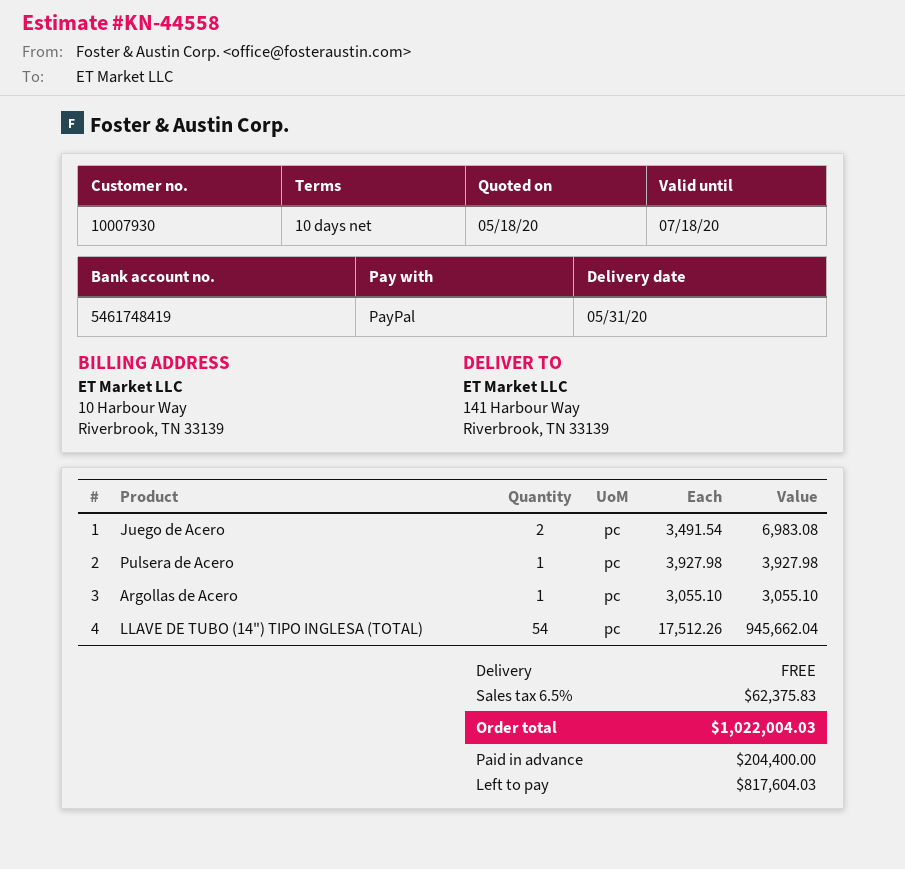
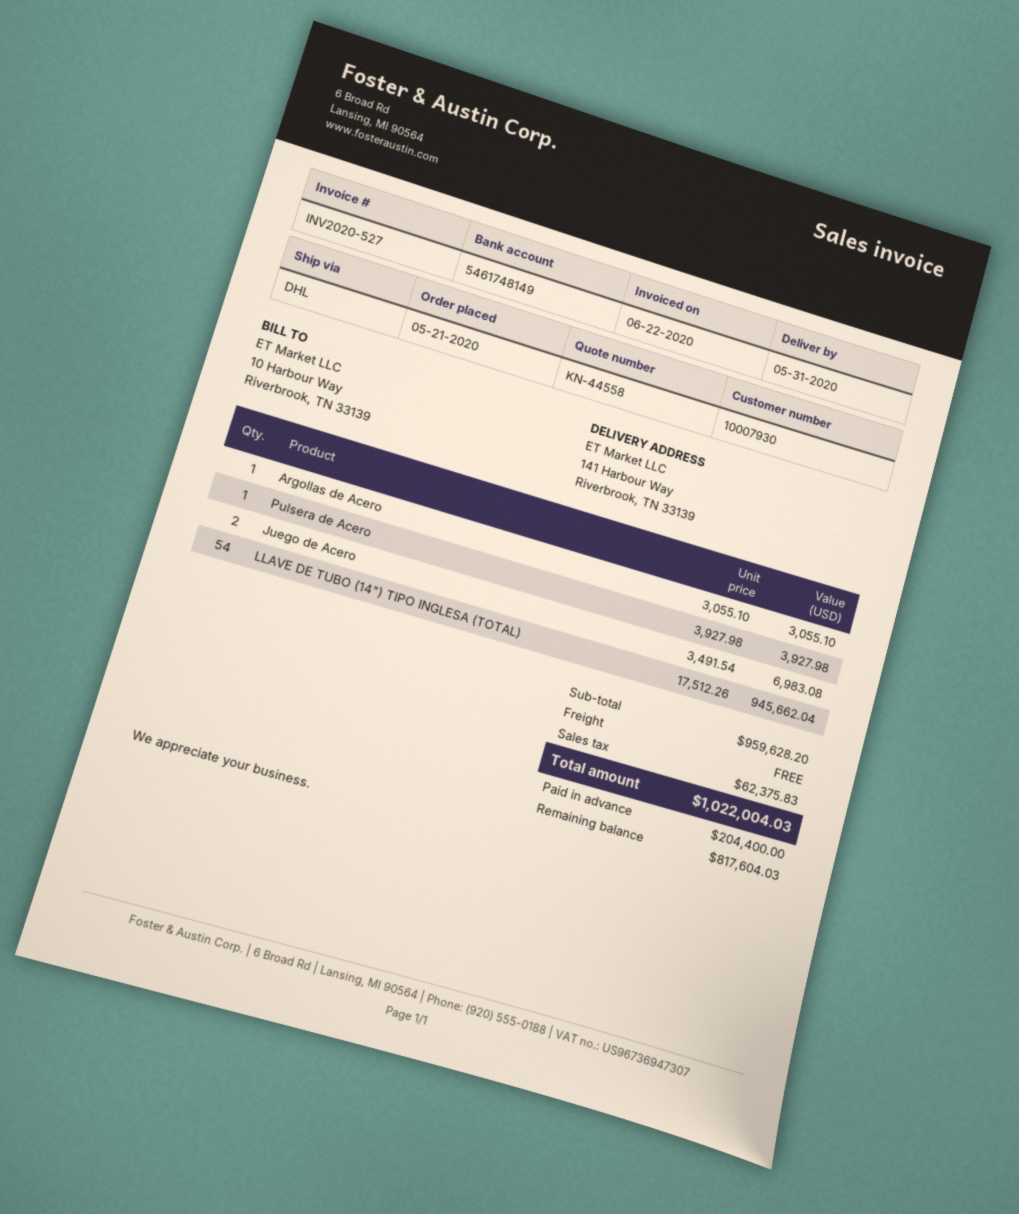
bank account: 5461748419 -> 5461748149

